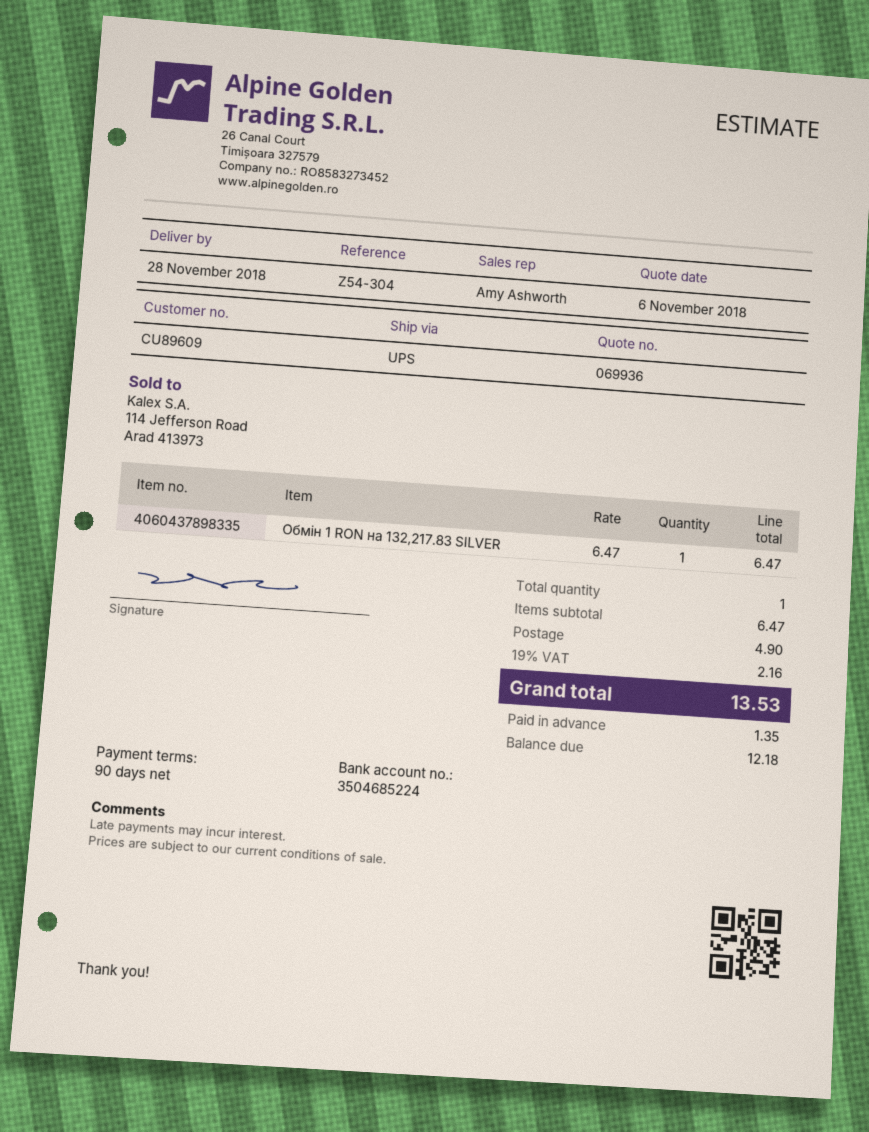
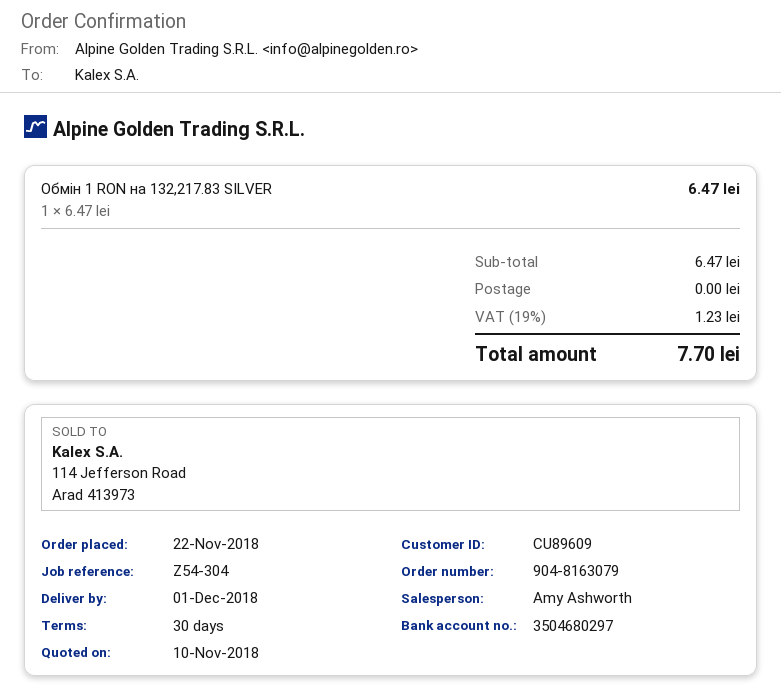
quote date: 2018-11-06 -> 2018-11-10
delivery date: 2018-11-28 -> 2018-12-01
payment terms: 90 days -> 30 days
bank account: 3504685224 -> 3504680297
shipping: 4.90 -> 0.00
tax: 19% = 2.16 -> 19% = 1.23
total: 13.53 -> 7.70

